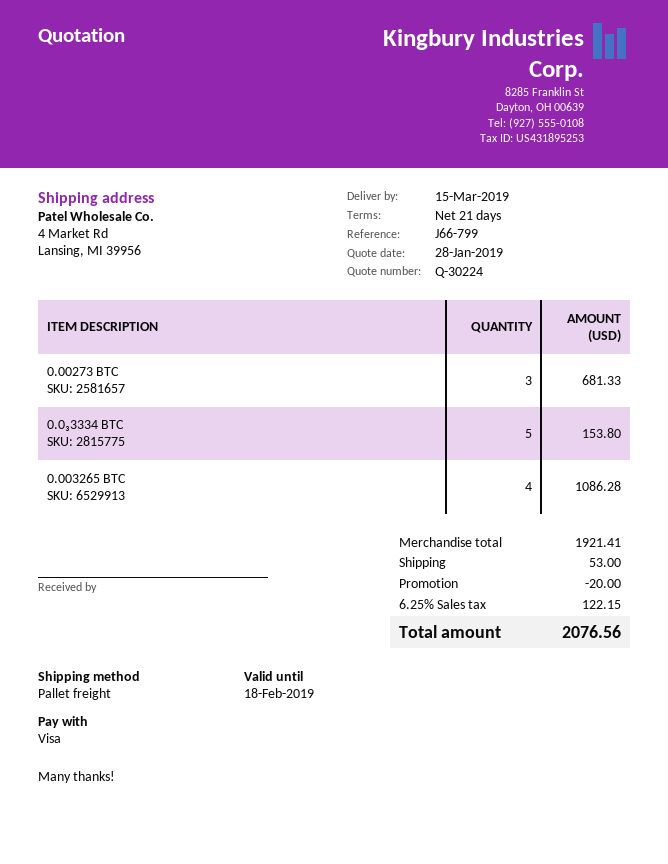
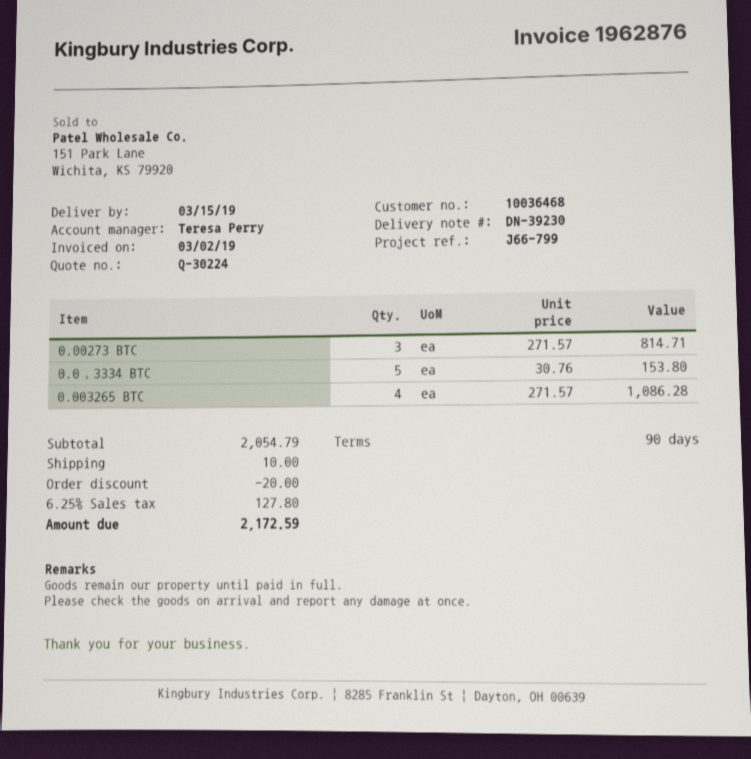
payment terms: 21 days -> 90 days
0.00273 BTC: 3 for 681.33 -> 3 for 814.71
subtotal: 1921.41 -> 2054.79
shipping: 53.00 -> 10.00
tax: 6.25% = 122.15 -> 6.25% = 127.80
total: 2076.56 -> 2172.59

